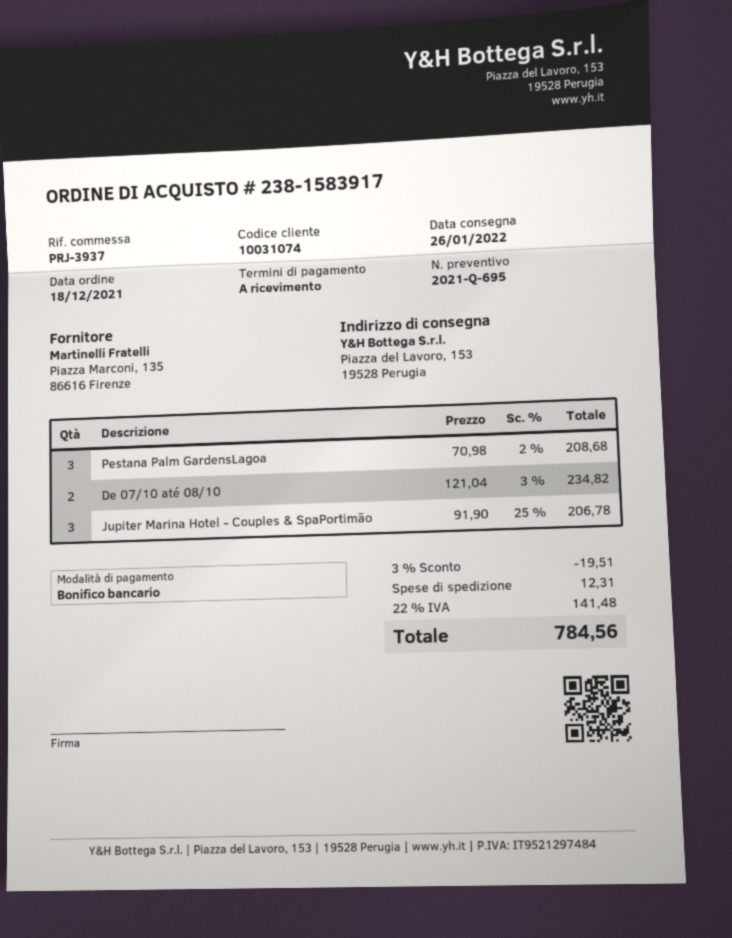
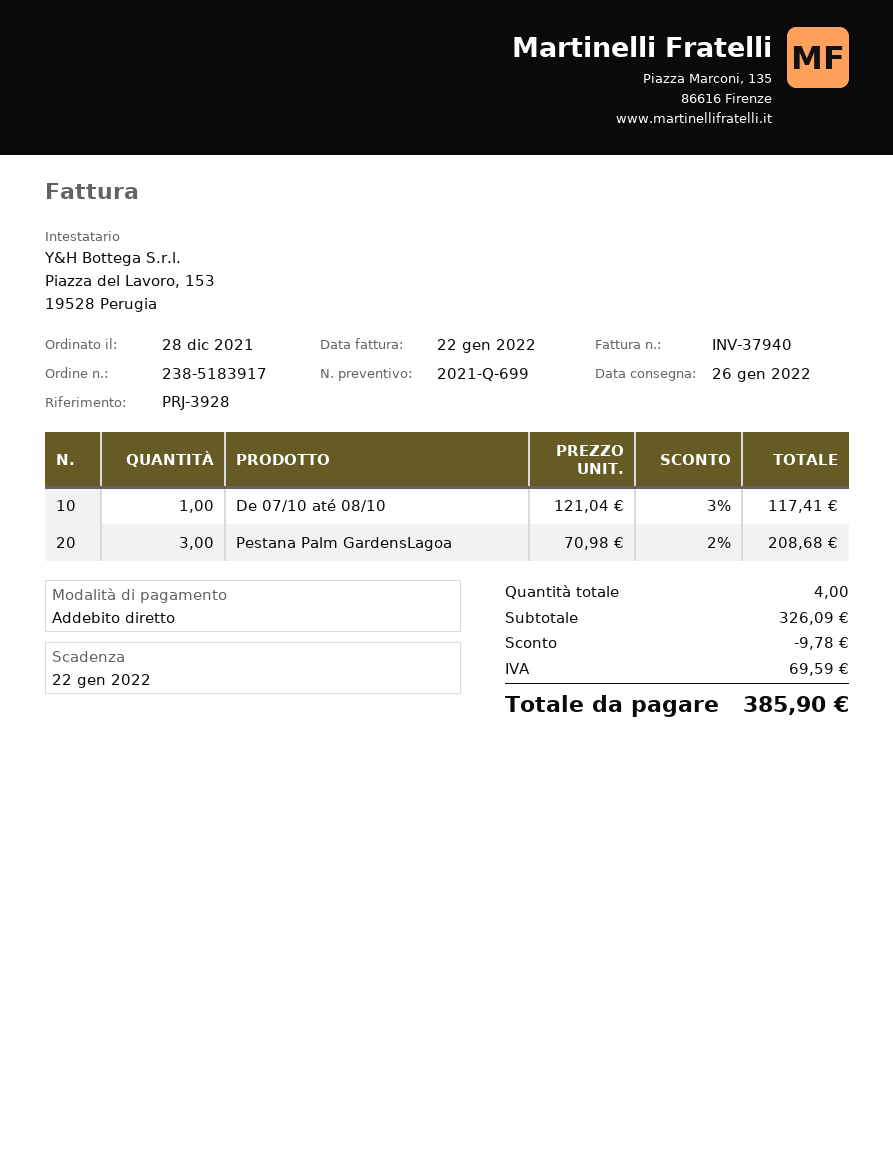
quote number: 2021-Q-695 -> 2021-Q-699
order number: 238-1583917 -> 238-5183917
order date: 2021-12-18 -> 2021-12-28
reference: PRJ-3937 -> PRJ-3928
payment method: bank transfer -> direct debit
De 07/10 até 08/10: 2 x 121.04 - 3% = 234.82 -> 1 x 121.04 - 3% = 117.41
Jupiter Marina Hotel - Couples & SpaPortimão: 3 x 91.90 - 25% = 206.78 -> none
discount: 19.51 -> 9.78
shipping: 12.31 -> none
tax: 141.48 -> 69.59
total: 784.56 -> 385.90

